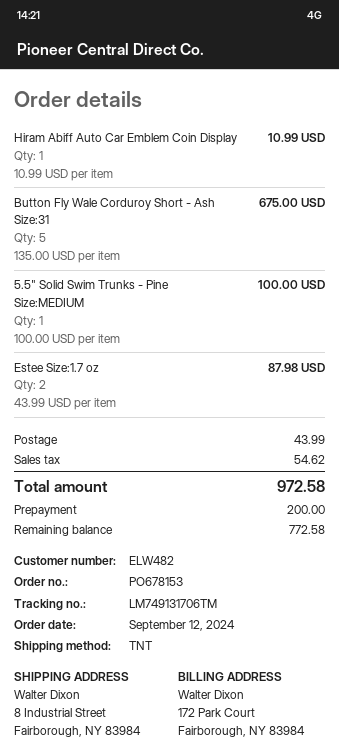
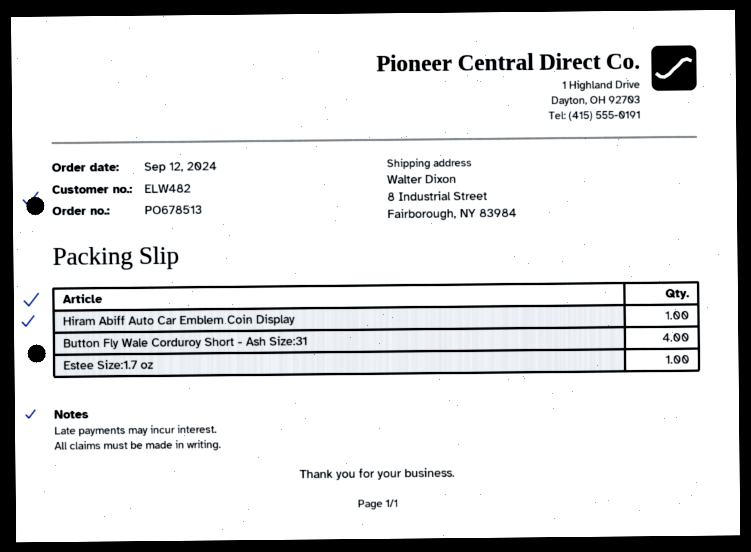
order number: PO678153 -> PO678513
Button Fly Wale Corduroy Short - Ash Size:31: 5 -> 4
5.5" Solid Swim Trunks - Pine Size:MEDIUM: 1 -> none
Estee Size:1.7 oz: 2 -> 1

